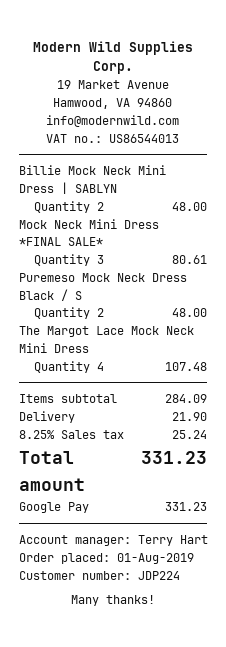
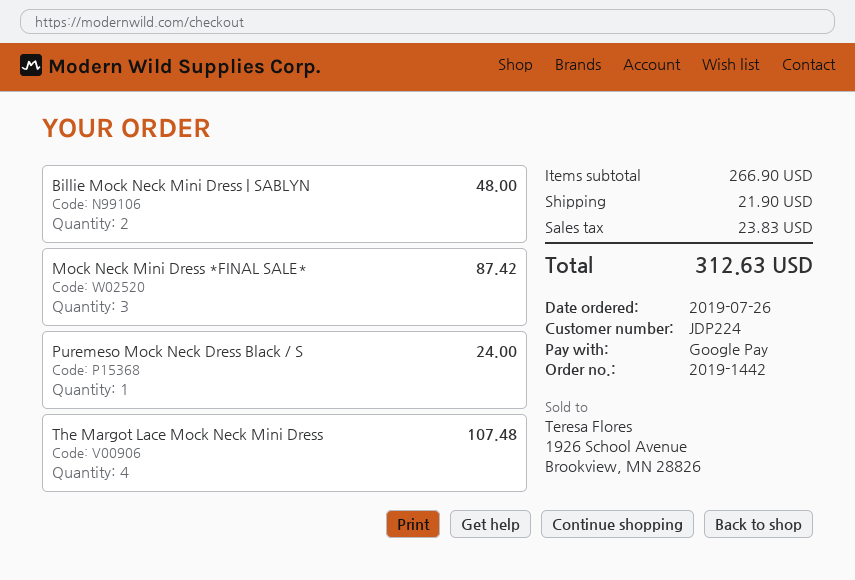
order date: 2019-08-01 -> 2019-07-26
Mock Neck Mini Dress *FINAL SALE*: 3 for 80.61 -> 3 for 87.42
Puremeso Mock Neck Dress Black / S: 2 for 48.00 -> 1 for 24.00
subtotal: 284.09 -> 266.90
tax: 25.24 -> 23.83
total: 331.23 -> 312.63

